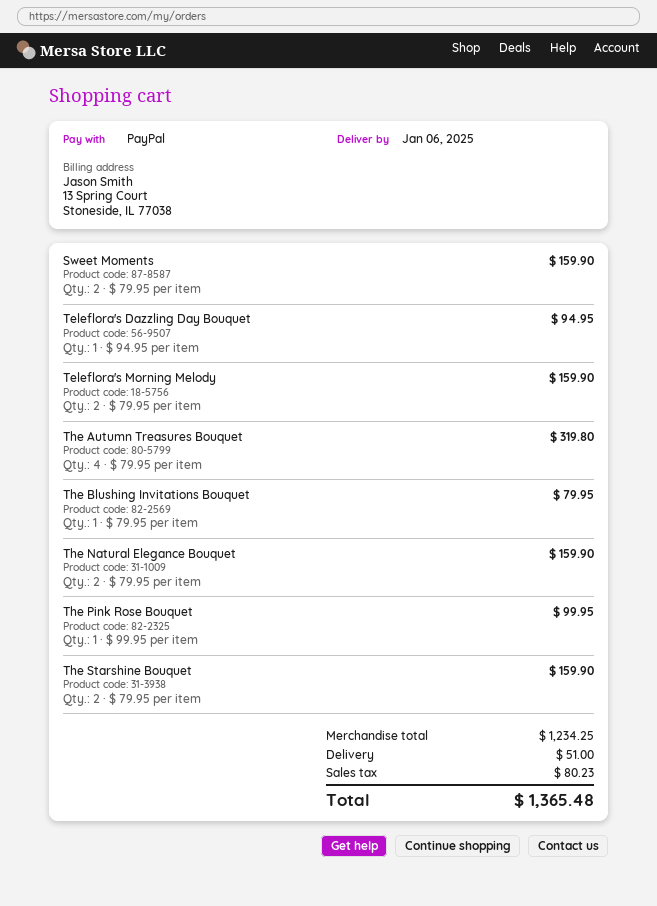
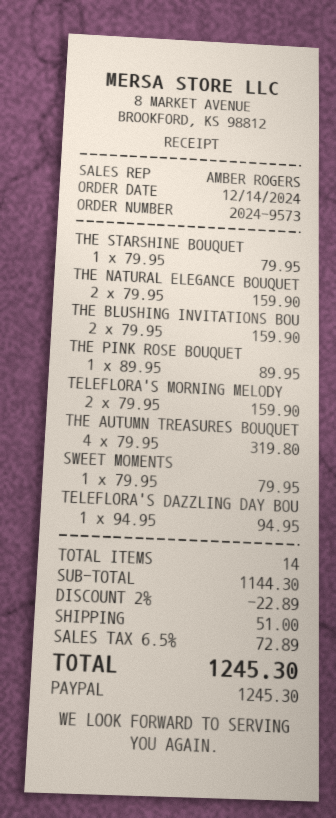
Sweet Moments: 2 x 79.95 = 159.90 -> 1 x 79.95 = 79.95
The Blushing Invitations Bouquet: 1 x 79.95 = 79.95 -> 2 x 79.95 = 159.90
The Pink Rose Bouquet: 1 x 99.95 = 99.95 -> 1 x 89.95 = 89.95
The Starshine Bouquet: 2 x 79.95 = 159.90 -> 1 x 79.95 = 79.95
subtotal: 1234.25 -> 1144.30
discount: none -> 2% = 22.89
tax: 80.23 -> 72.89
total: 1365.48 -> 1245.30

